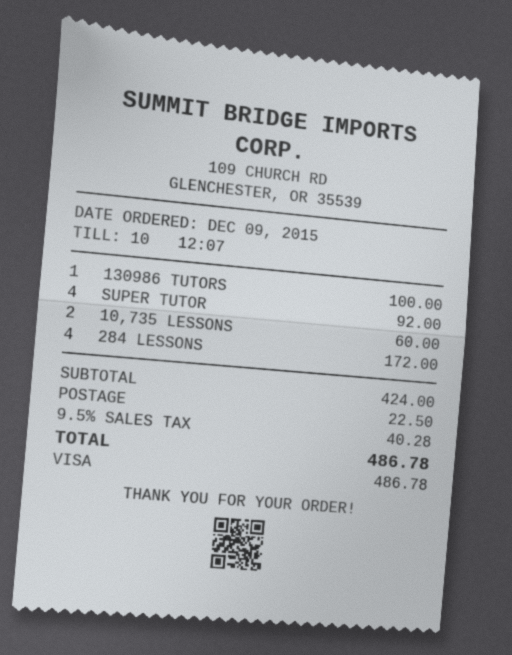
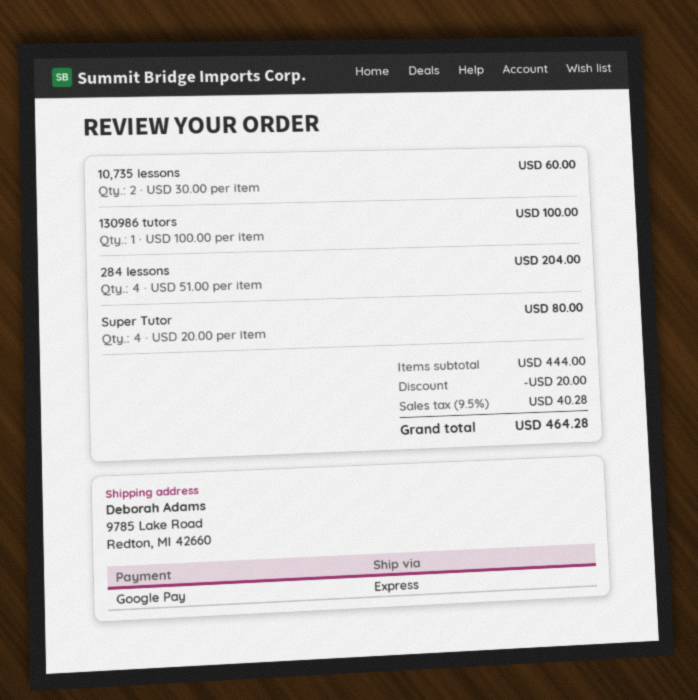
payment method: Visa -> Google Pay
SUPER TUTOR: 4 for 92.00 -> 4 for 80.00
284 LESSONS: 4 for 172.00 -> 4 for 204.00
subtotal: 424.00 -> 444.00
discount: none -> 20.00
shipping: 22.50 -> none
total: 486.78 -> 464.28

